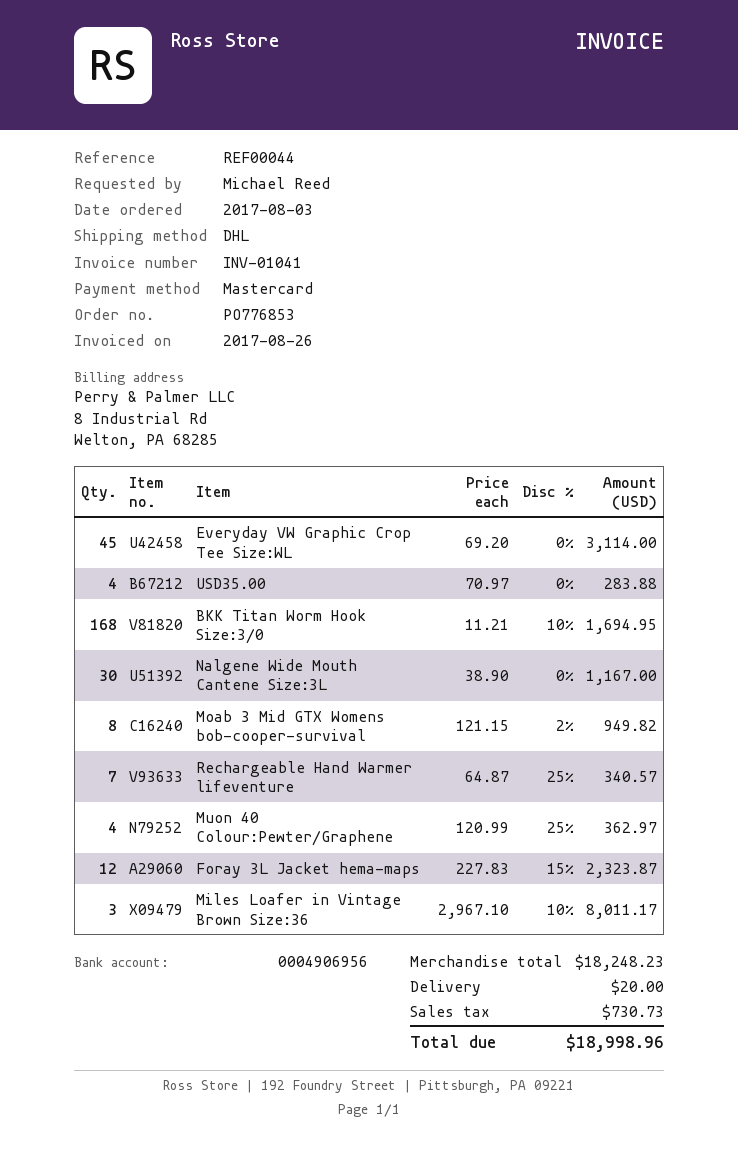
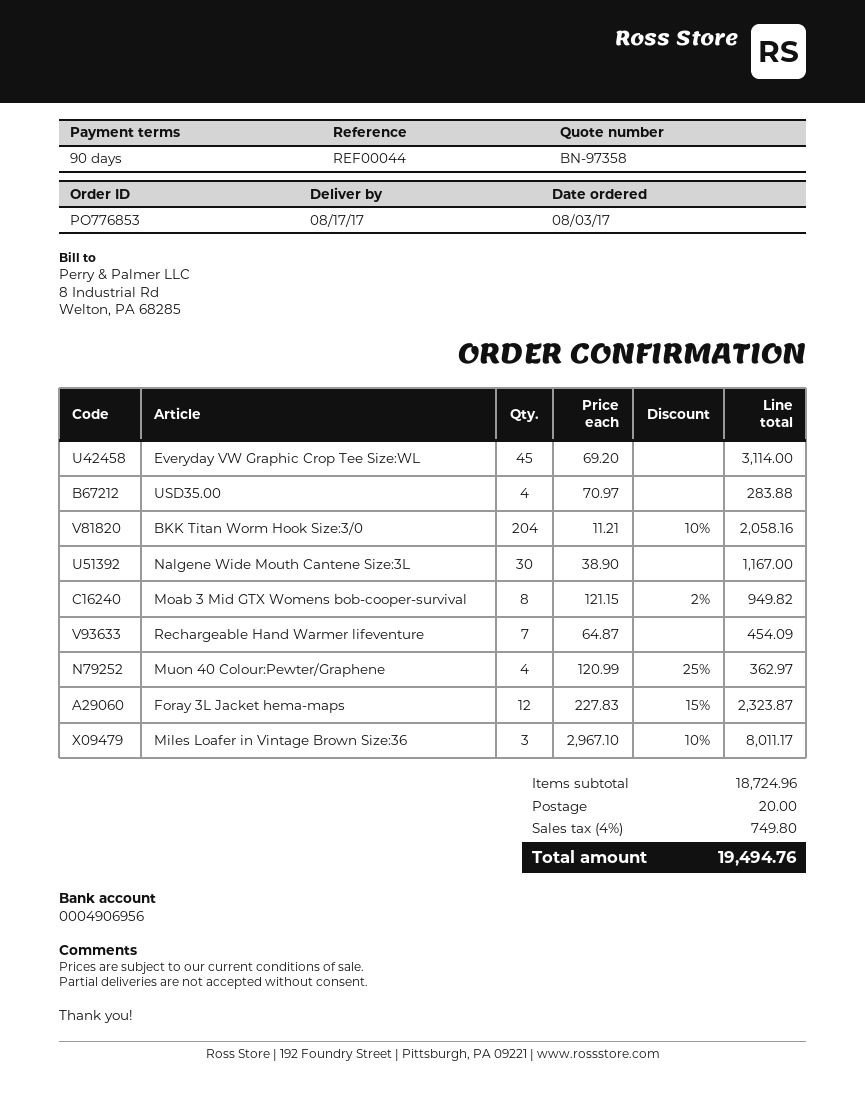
BKK Titan Worm Hook Size:3/0: 168 x 11.21 - 10% = 1694.95 -> 204 x 11.21 - 10% = 2058.16
Rechargeable Hand Warmer lifeventure: 7 x 64.87 - 25% = 340.57 -> 7 x 64.87 = 454.09
subtotal: 18248.23 -> 18724.96
tax: 730.73 -> 749.80
total: 18998.96 -> 19494.76

